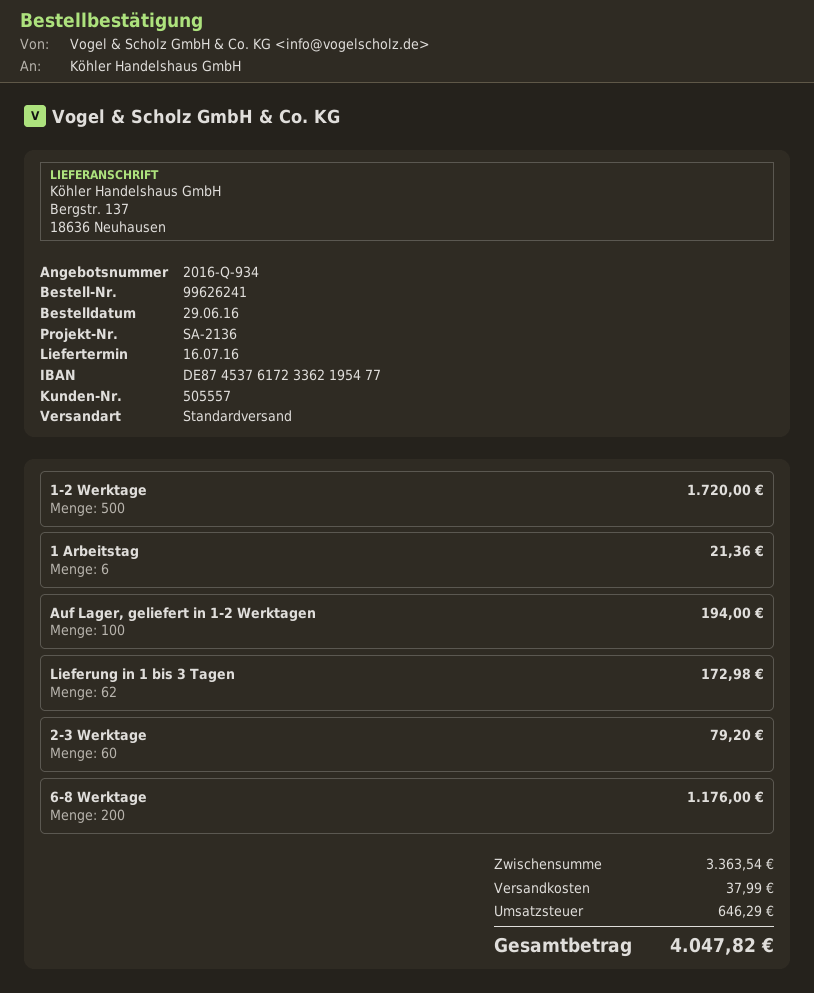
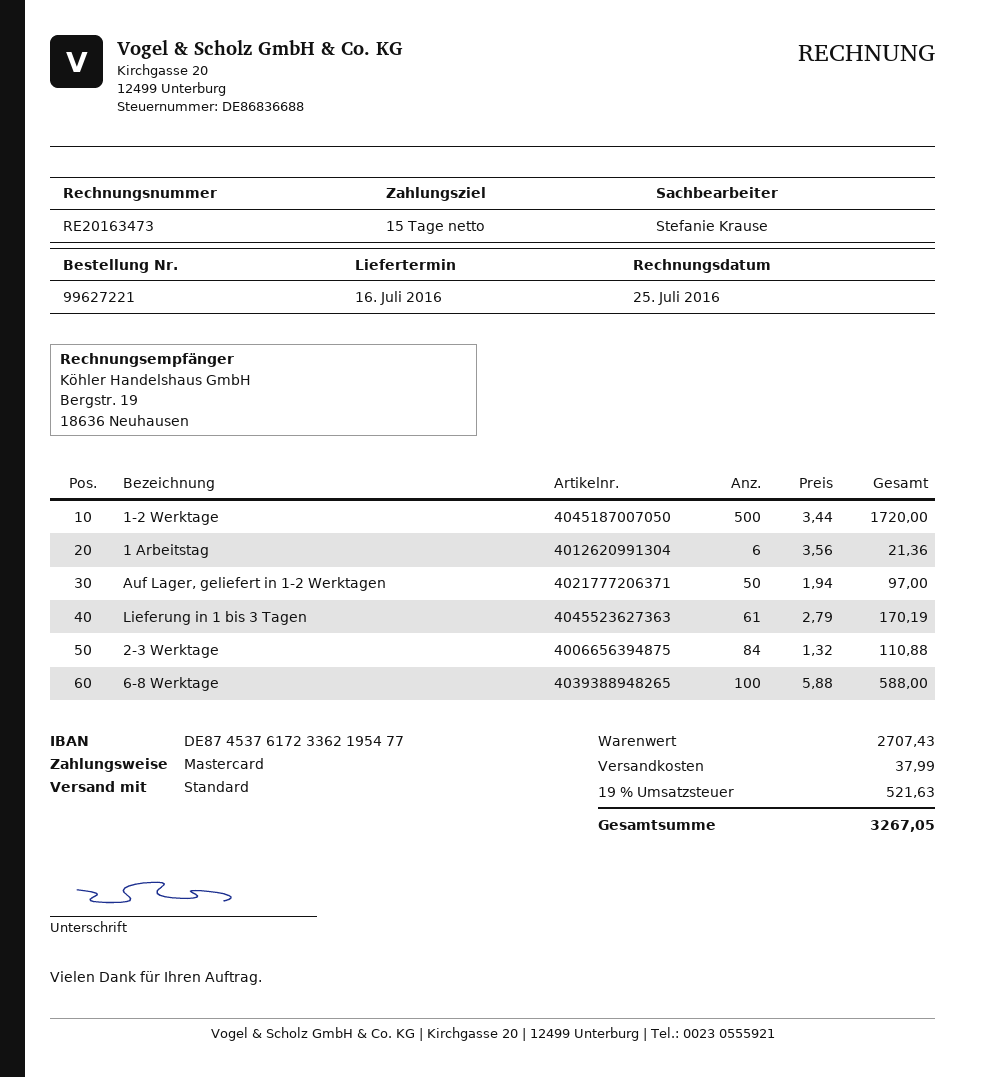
order number: 99626241 -> 99627221
Auf Lager, geliefert in 1-2 Werktagen: 100 for 194.00 -> 50 for 97.00
Lieferung in 1 bis 3 Tagen: 62 for 172.98 -> 61 for 170.19
2-3 Werktage: 60 for 79.20 -> 84 for 110.88
6-8 Werktage: 200 for 1176.00 -> 100 for 588.00
subtotal: 3363.54 -> 2707.43
tax: 646.29 -> 521.63
total: 4047.82 -> 3267.05

